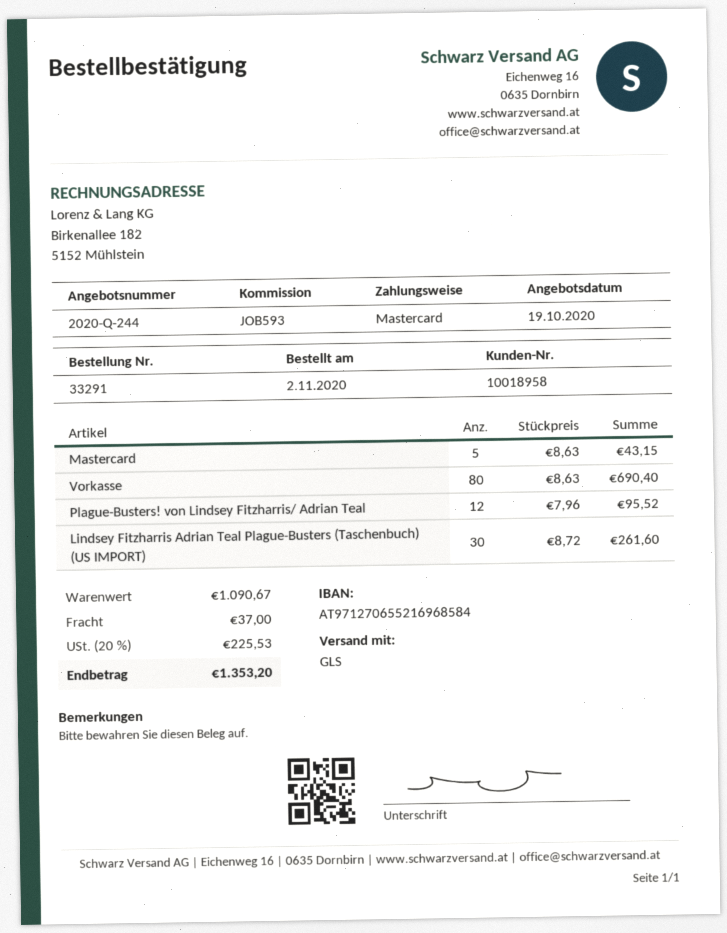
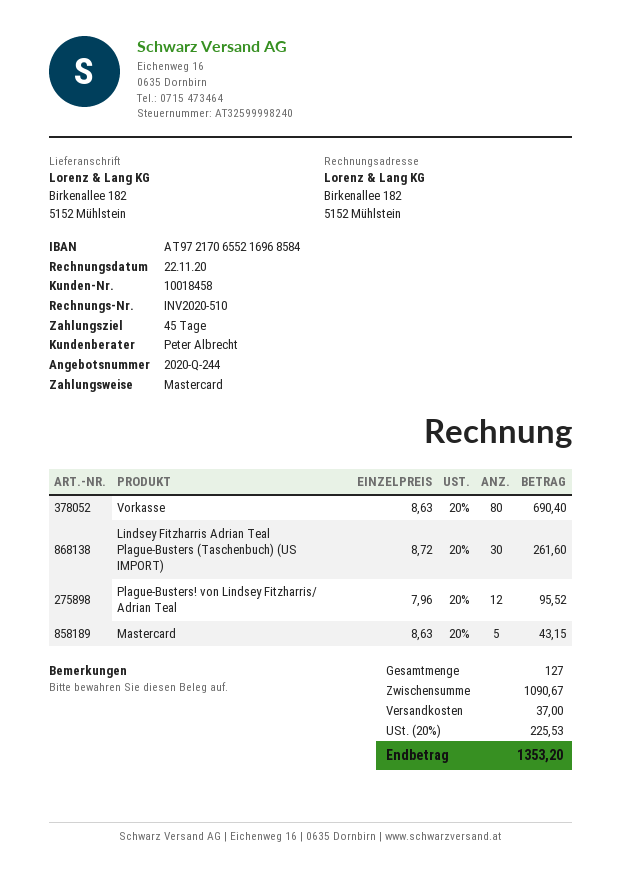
customer number: 10018958 -> 10018458
bank account: AT971270655216968584 -> AT972170655216968584

